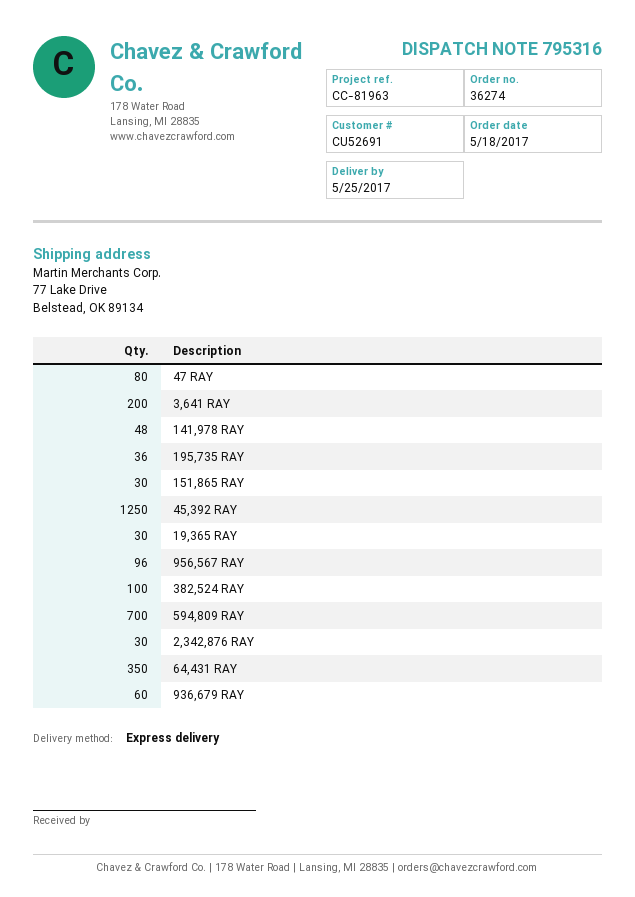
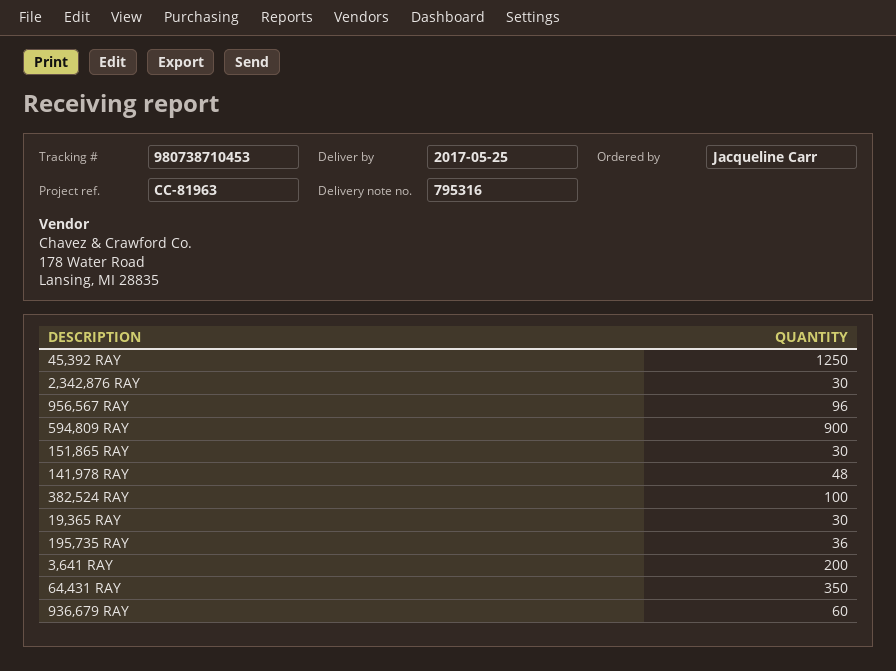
47 RAY: 80 -> none
594,809 RAY: 700 -> 900

